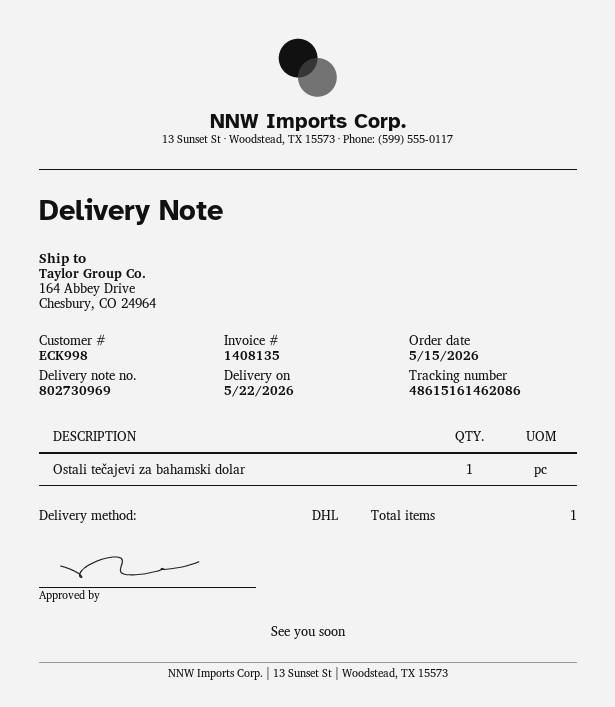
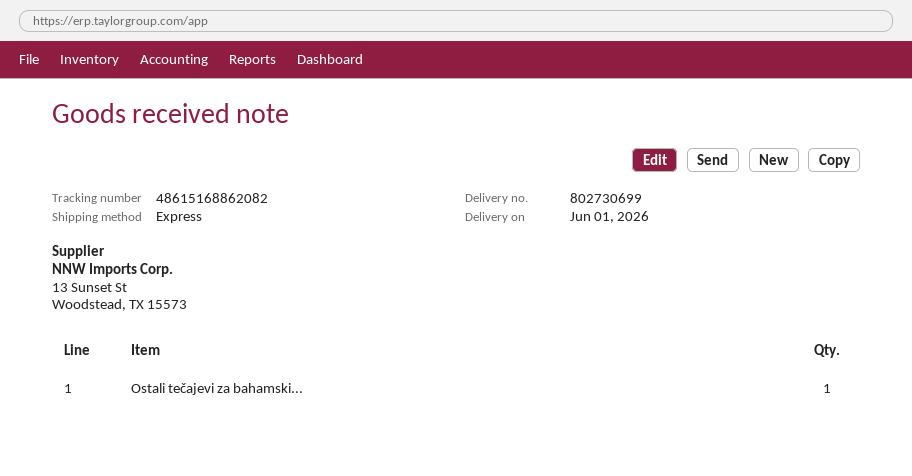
delivery note number: 802730969 -> 802730699
delivery date: 2026-05-22 -> 2026-06-01
shipping method: DHL -> express
tracking number: 48615161462086 -> 48615168862082

